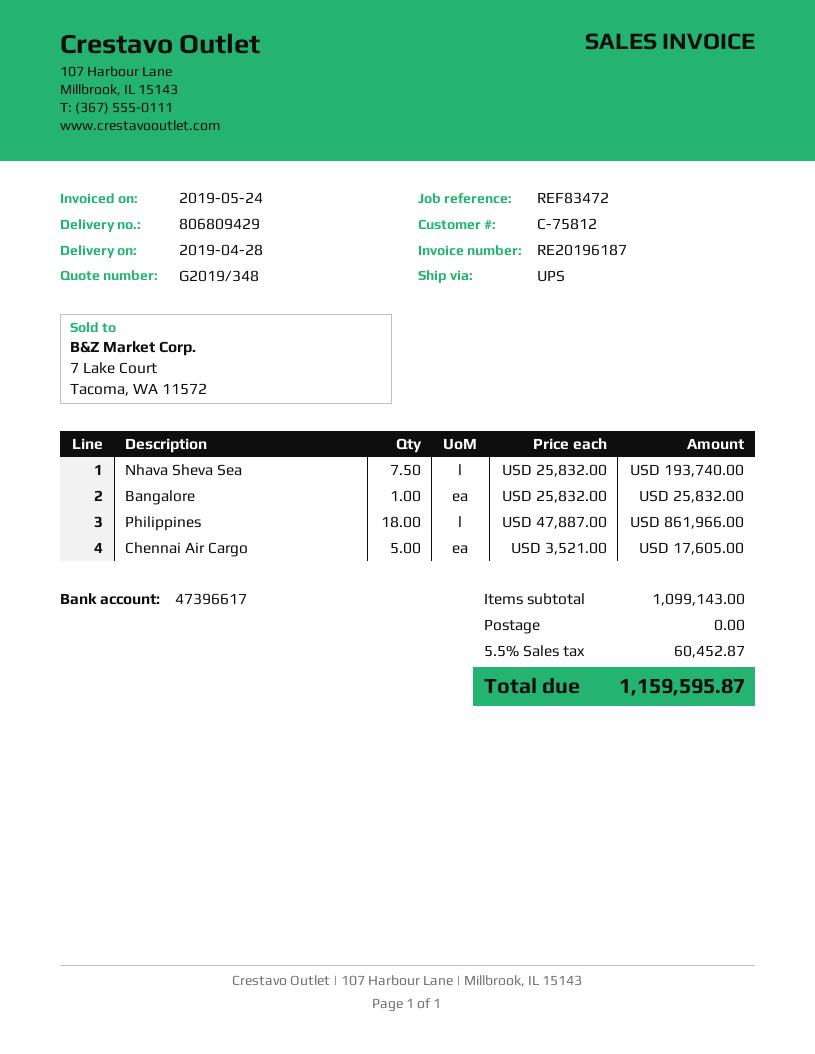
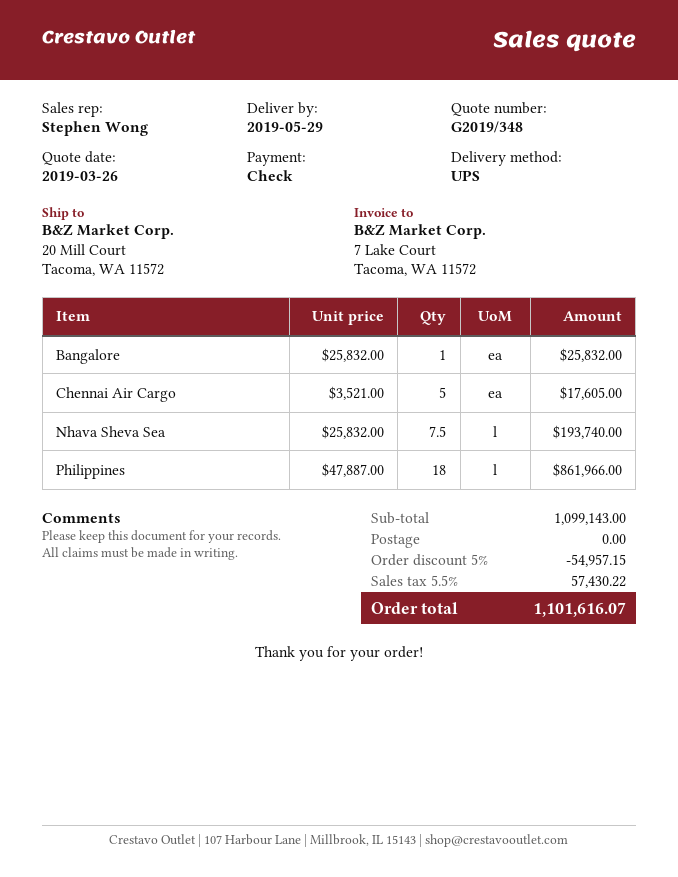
delivery date: 2019-04-28 -> 2019-05-29
discount: none -> 5% = 54957.15
tax: 5.5% = 60452.87 -> 5.5% = 57430.22
total: 1159595.87 -> 1101616.07

